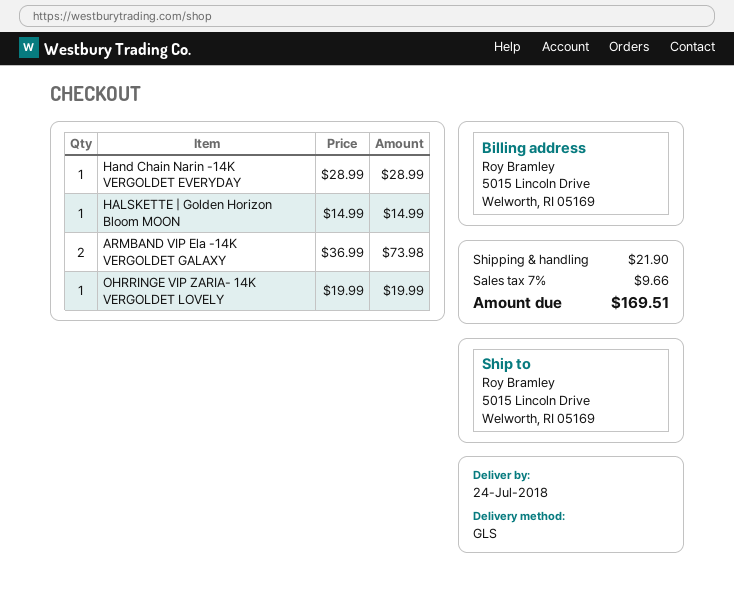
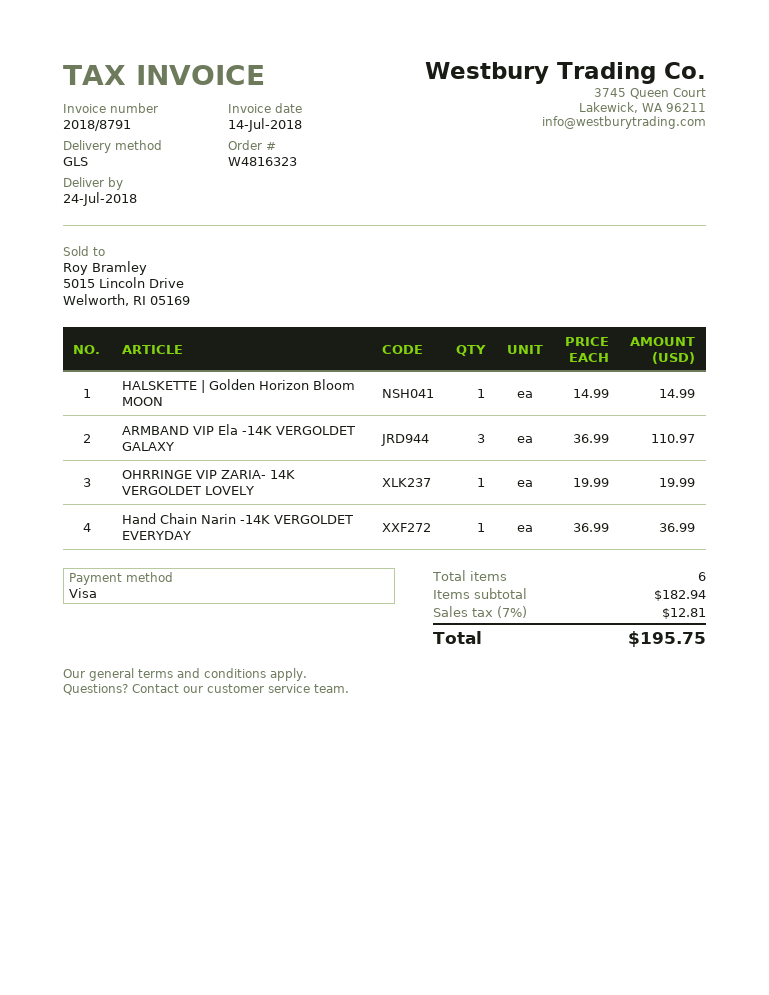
Hand Chain Narin -14K VERGOLDET EVERYDAY: 1 x 28.99 = 28.99 -> 1 x 36.99 = 36.99
ARMBAND VIP Ela -14K VERGOLDET GALAXY: 2 x 36.99 = 73.98 -> 3 x 36.99 = 110.97
shipping: 21.90 -> none
tax: 7% = 9.66 -> 7% = 12.81
total: 169.51 -> 195.75

